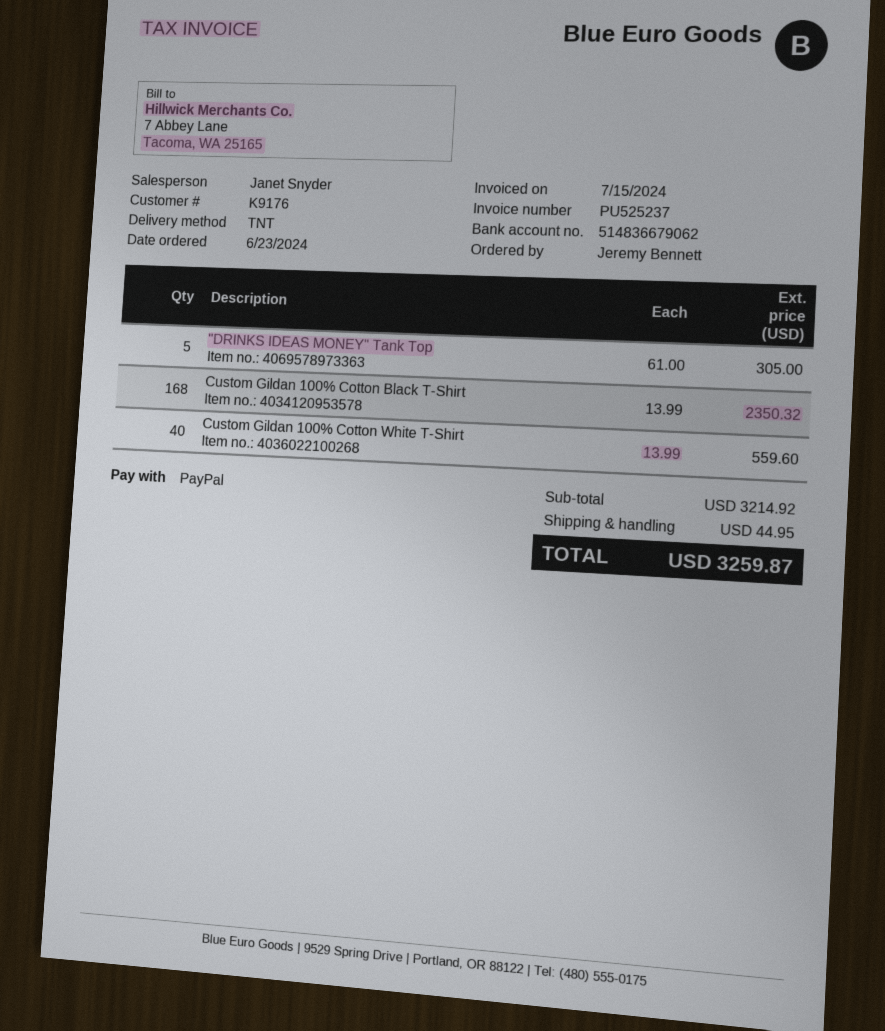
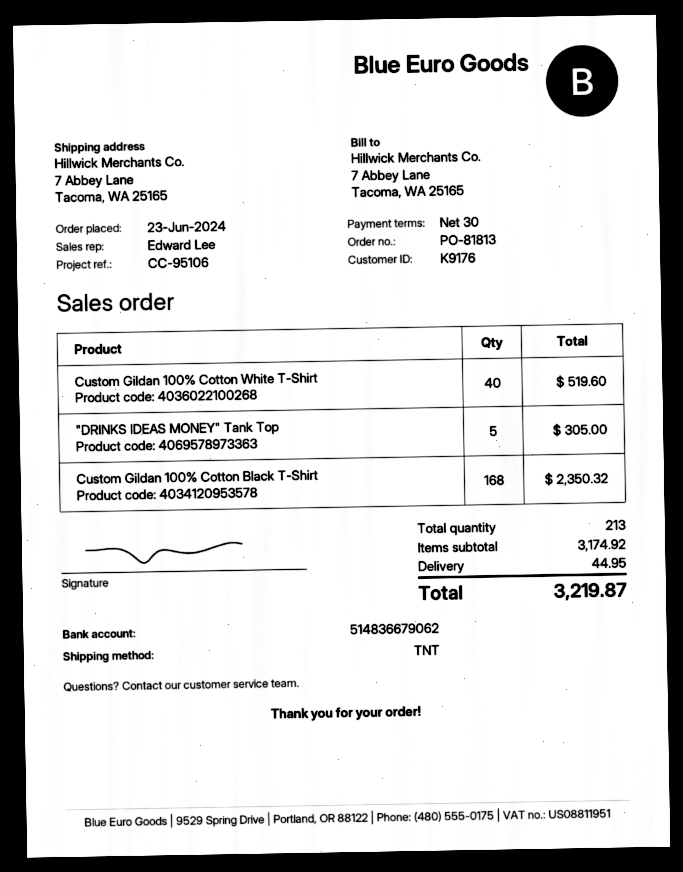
sales rep: Janet Snyder -> Edward Lee
Custom Gildan 100% Cotton White T-Shirt: 40 for 559.60 -> 40 for 519.60
subtotal: 3214.92 -> 3174.92
total: 3259.87 -> 3219.87

